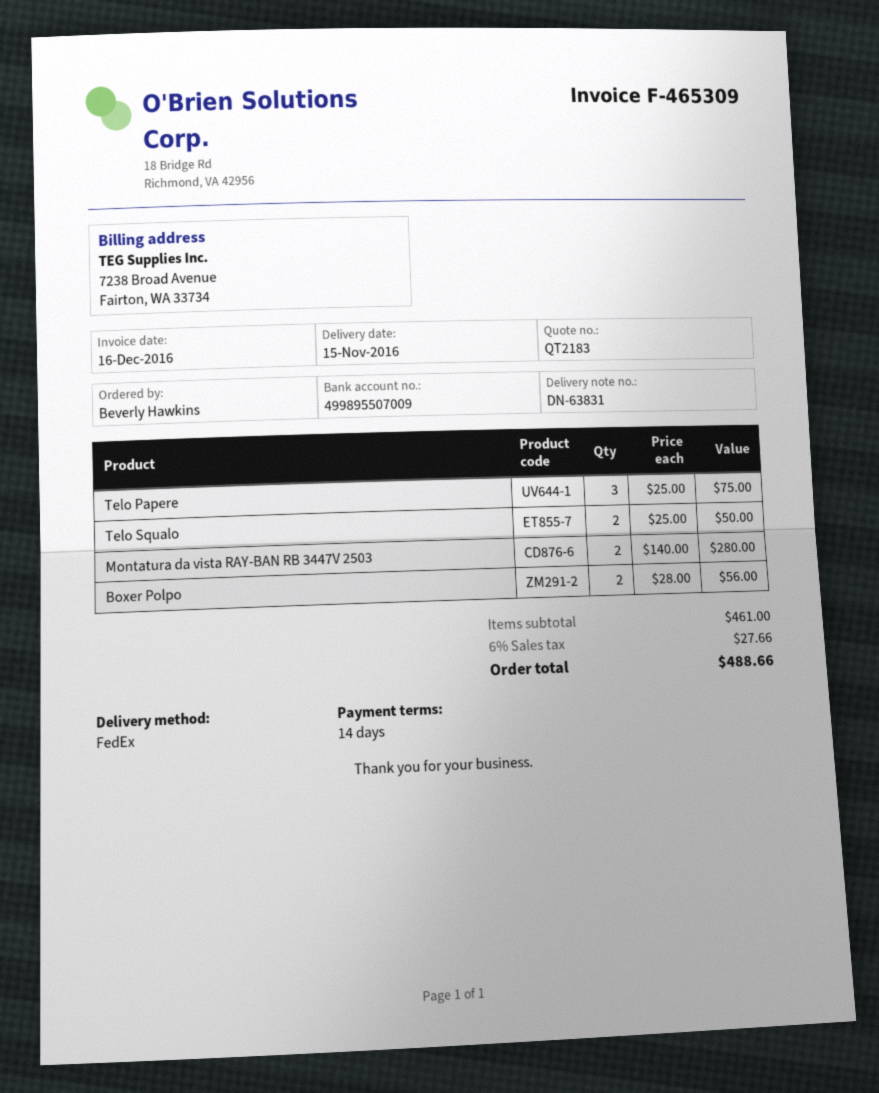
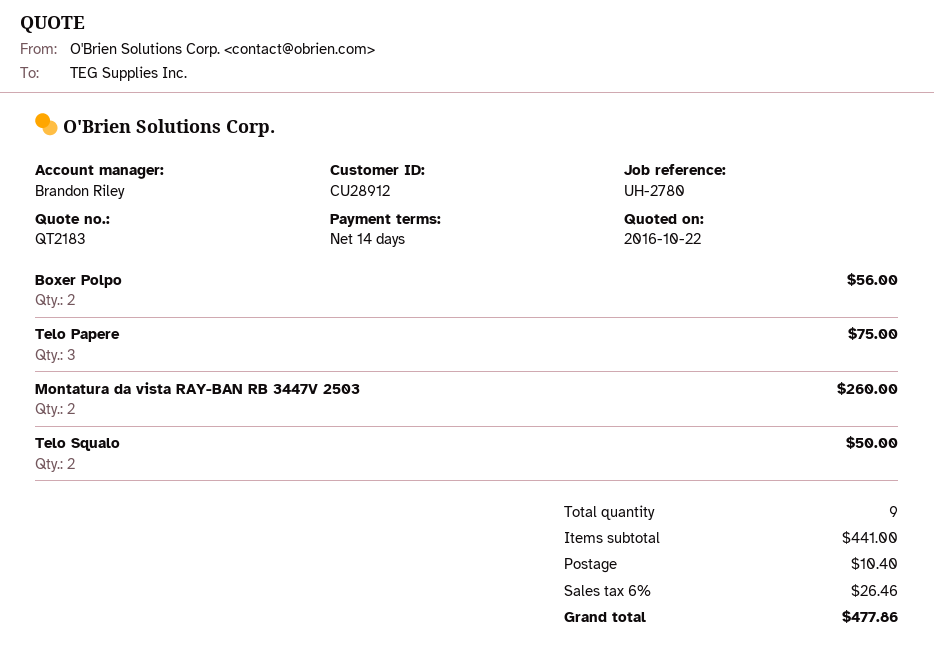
Montatura da vista RAY-BAN RB 3447V 2503: 2 for 280.00 -> 2 for 260.00
subtotal: 461.00 -> 441.00
shipping: none -> 10.40
tax: 6% = 27.66 -> 6% = 26.46
total: 488.66 -> 477.86

